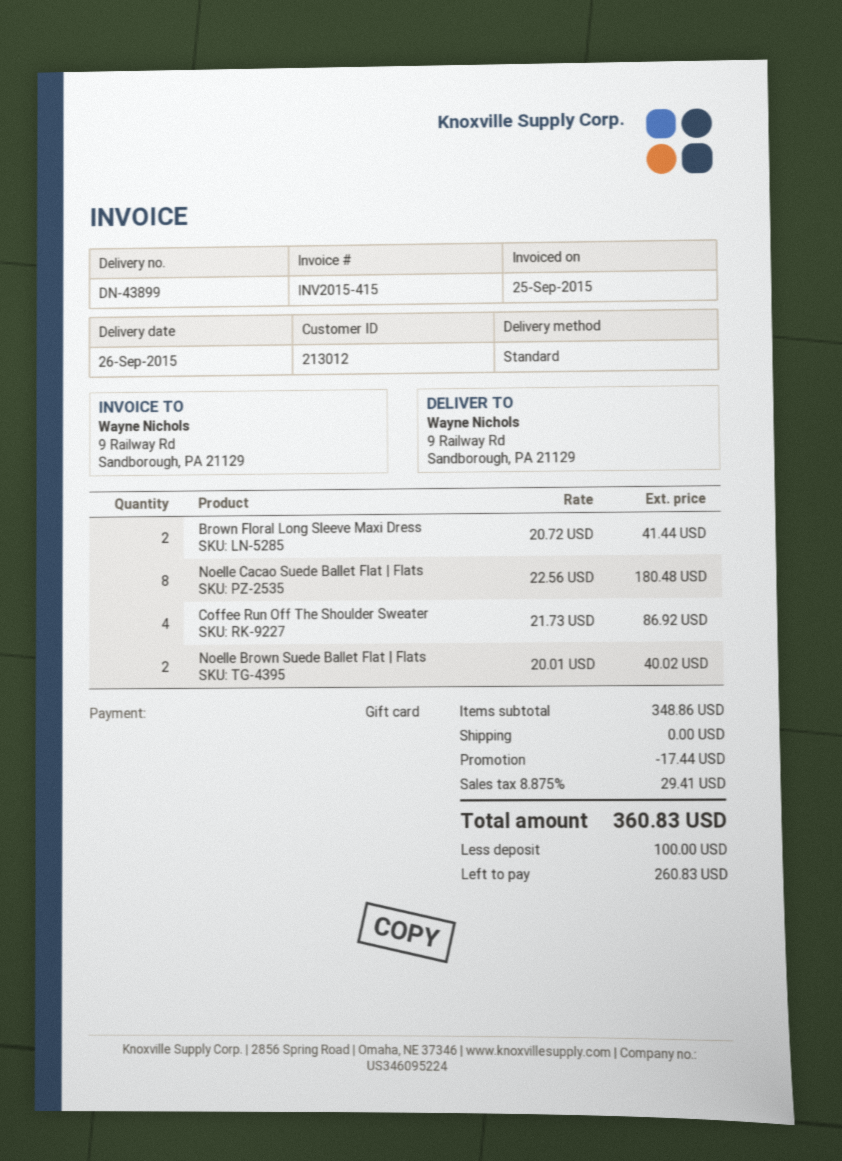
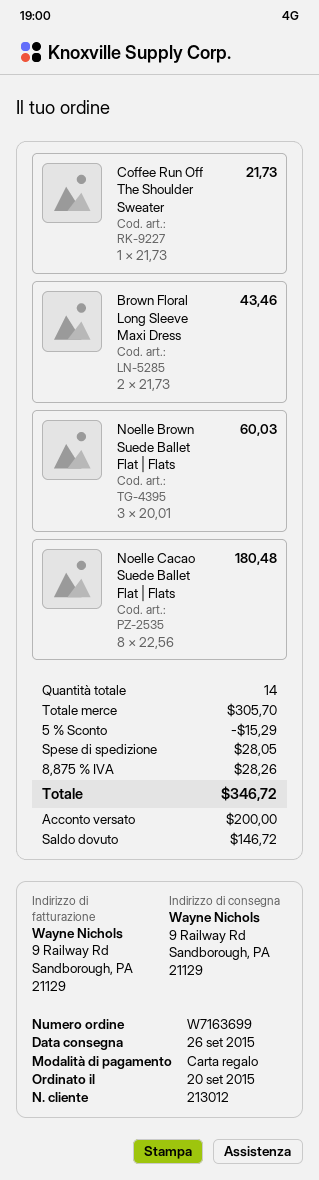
Brown Floral Long Sleeve Maxi Dress: 2 x 20.72 = 41.44 -> 2 x 21.73 = 43.46
Coffee Run Off The Shoulder Sweater: 4 x 21.73 = 86.92 -> 1 x 21.73 = 21.73
Noelle Brown Suede Ballet Flat | Flats: 2 x 20.01 = 40.02 -> 3 x 20.01 = 60.03
subtotal: 348.86 -> 305.70
discount: 17.44 -> 15.29
shipping: 0.00 -> 28.05
tax: 8.875% = 29.41 -> 8.875% = 28.26
total: 360.83 -> 346.72
deposit: 100.00 -> 200.00
balance: 260.83 -> 146.72

